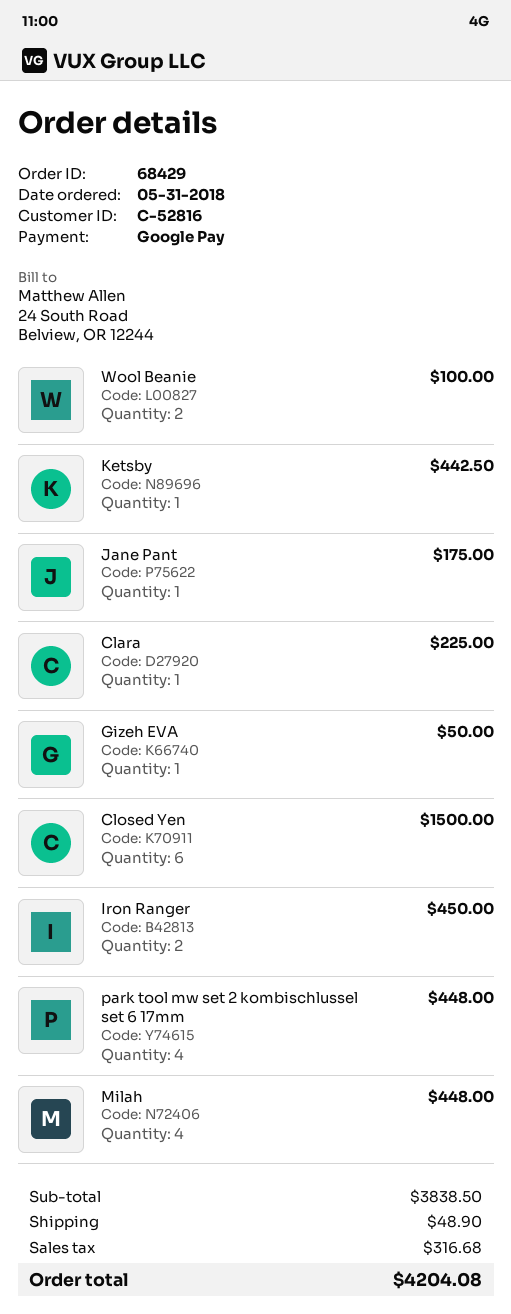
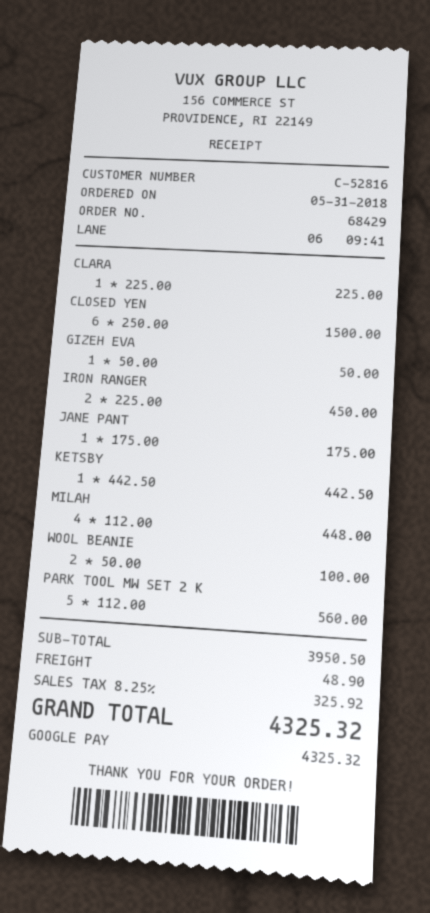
park tool mw set 2 kombischlussel set 6 17mm: 4 for 448.00 -> 5 for 560.00
subtotal: 3838.50 -> 3950.50
tax: 316.68 -> 325.92
total: 4204.08 -> 4325.32

